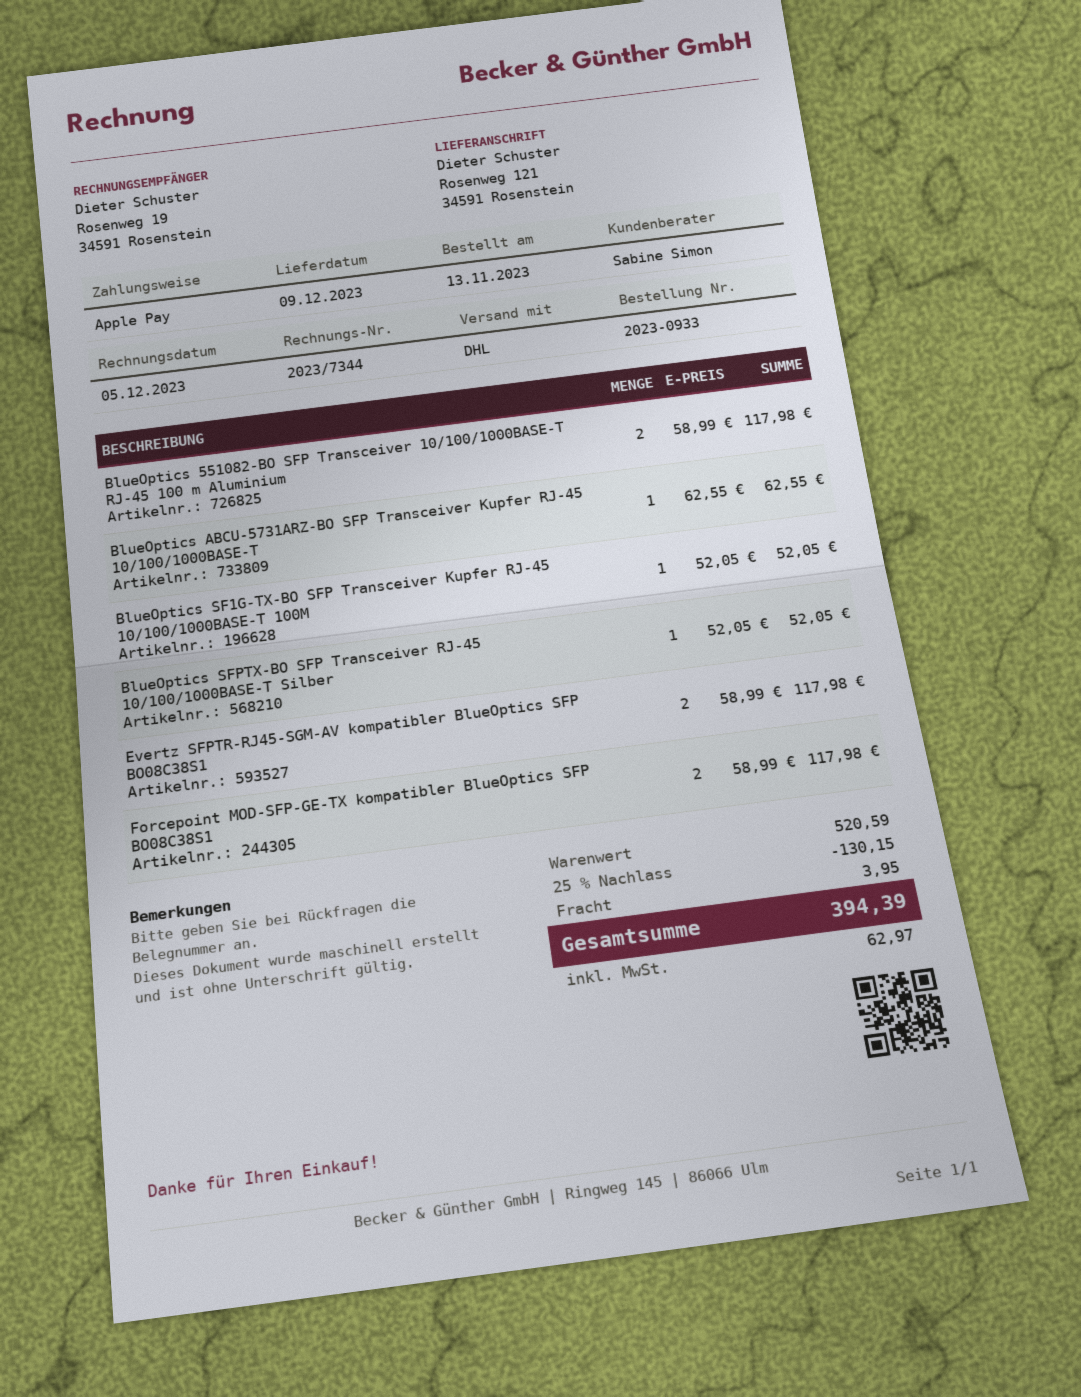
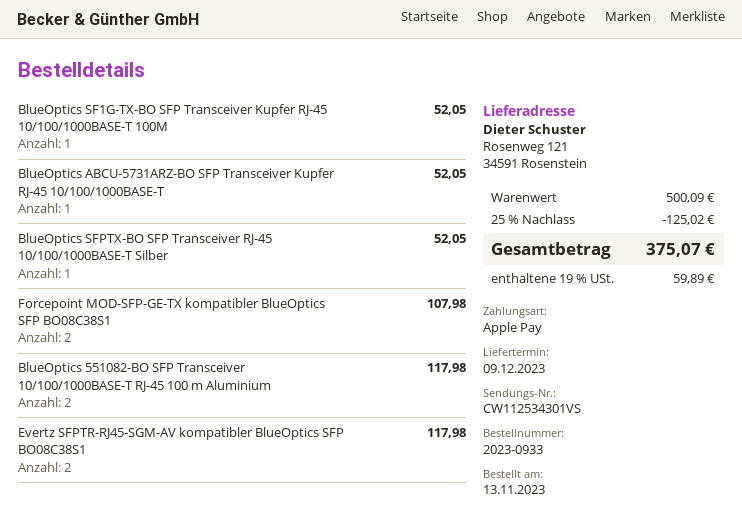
BlueOptics ABCU-5731ARZ-BO SFP Transceiver Kupfer RJ-45 10/100/1000BASE-T: 1 for 62.55 -> 1 for 52.05
Forcepoint MOD-SFP-GE-TX kompatibler BlueOptics SFP BO08C38S1: 2 for 117.98 -> 2 for 107.98
subtotal: 520.59 -> 500.09
discount: 25% = 130.15 -> 25% = 125.02
shipping: 3.95 -> none
tax: 62.97 -> 59.89
total: 394.39 -> 375.07

